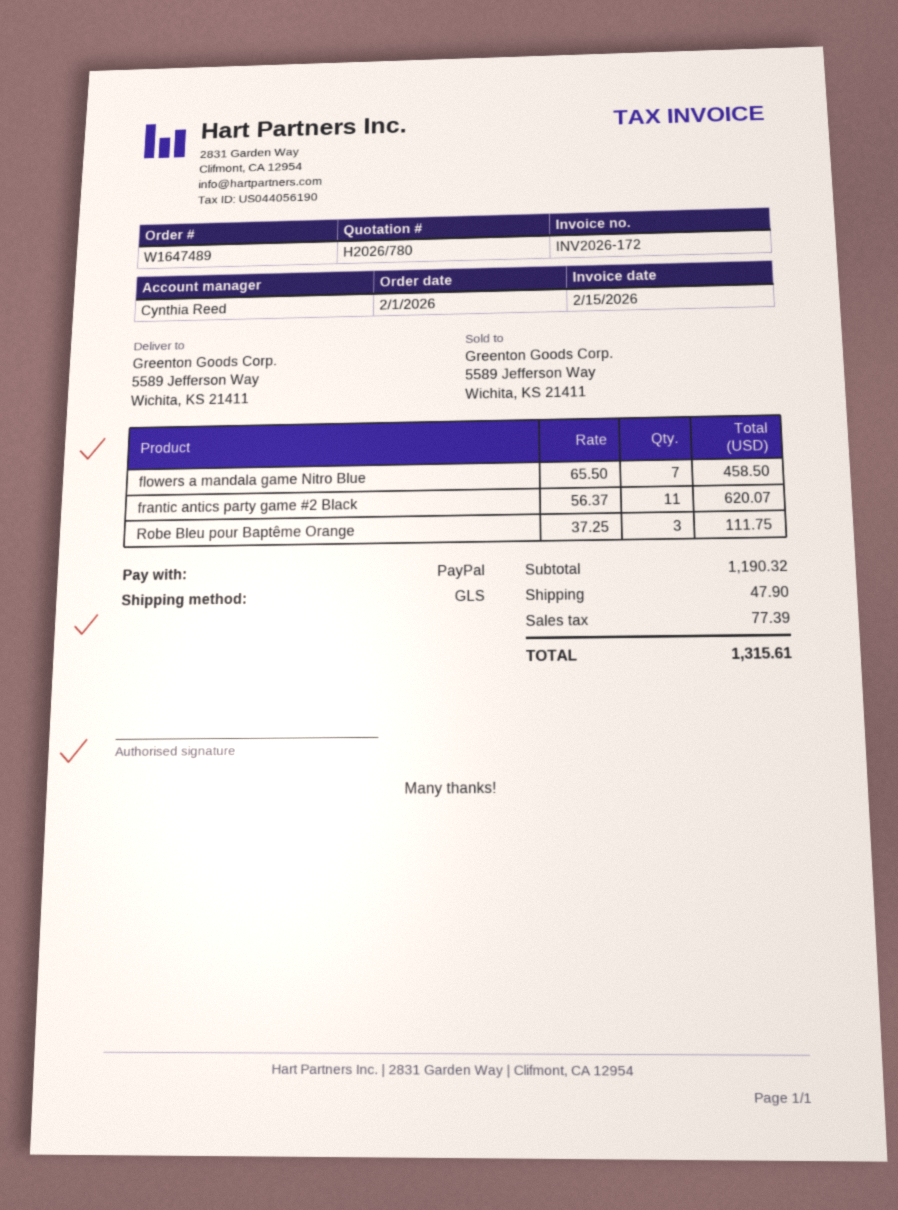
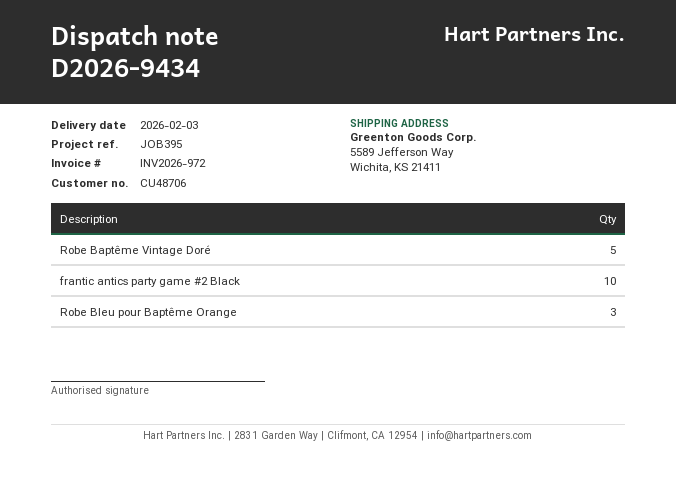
invoice number: INV2026-172 -> INV2026-972
flowers a mandala game Nitro Blue: 7 -> none
frantic antics party game #2 Black: 11 -> 10
Robe Baptême Vintage Doré: none -> 5

